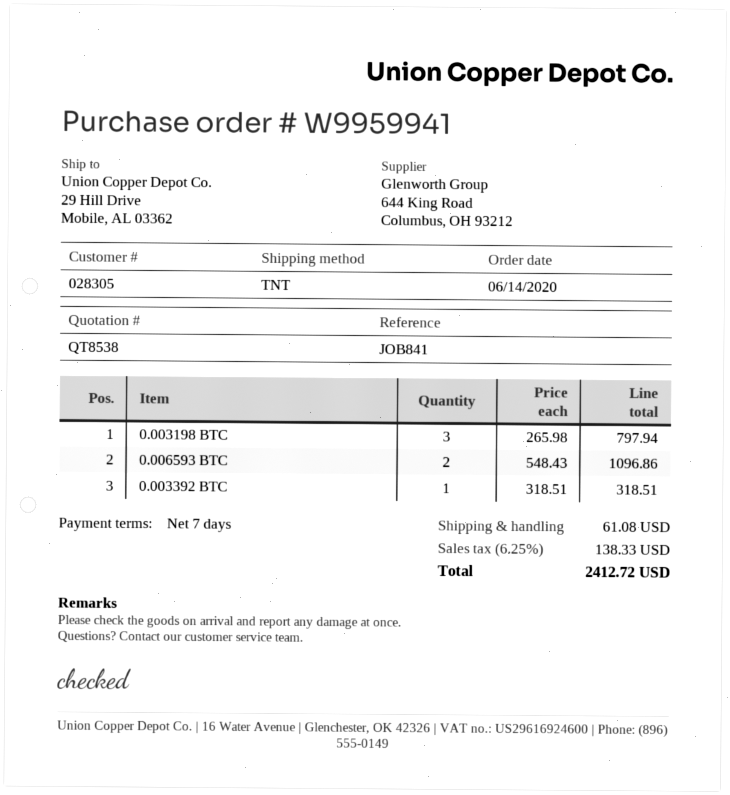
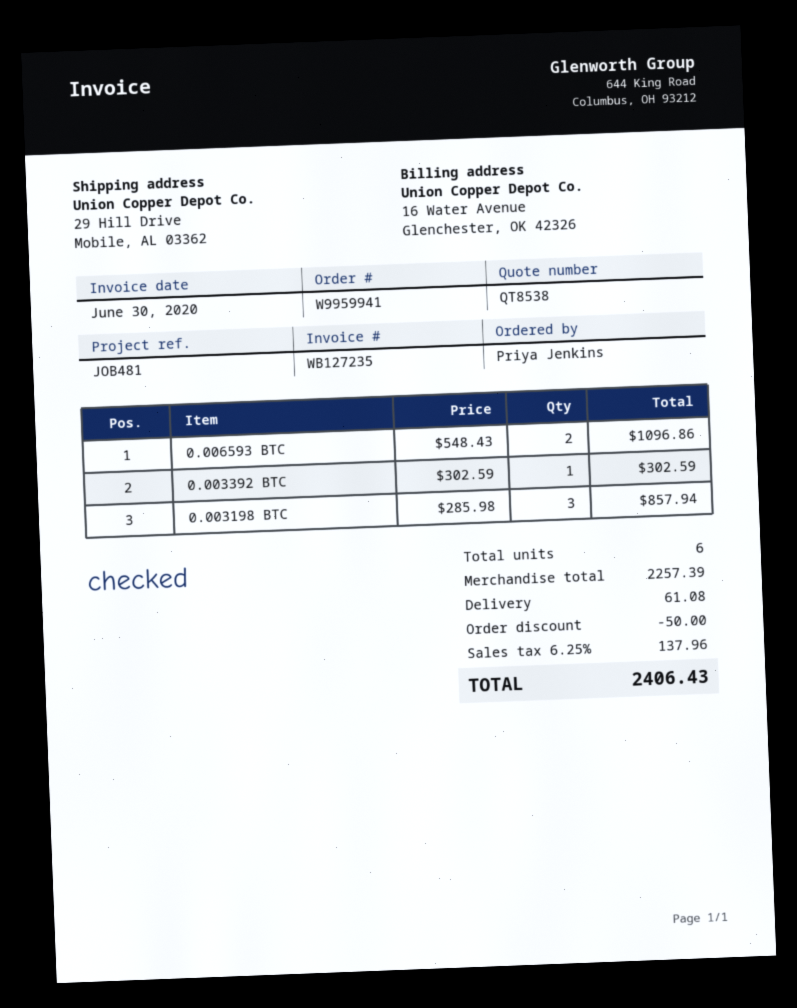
reference: JOB841 -> JOB481
0.003198 BTC: 3 x 265.98 = 797.94 -> 3 x 285.98 = 857.94
0.003392 BTC: 1 x 318.51 = 318.51 -> 1 x 302.59 = 302.59
discount: none -> 50.00
tax: 6.25% = 138.33 -> 6.25% = 137.96
total: 2412.72 -> 2406.43

